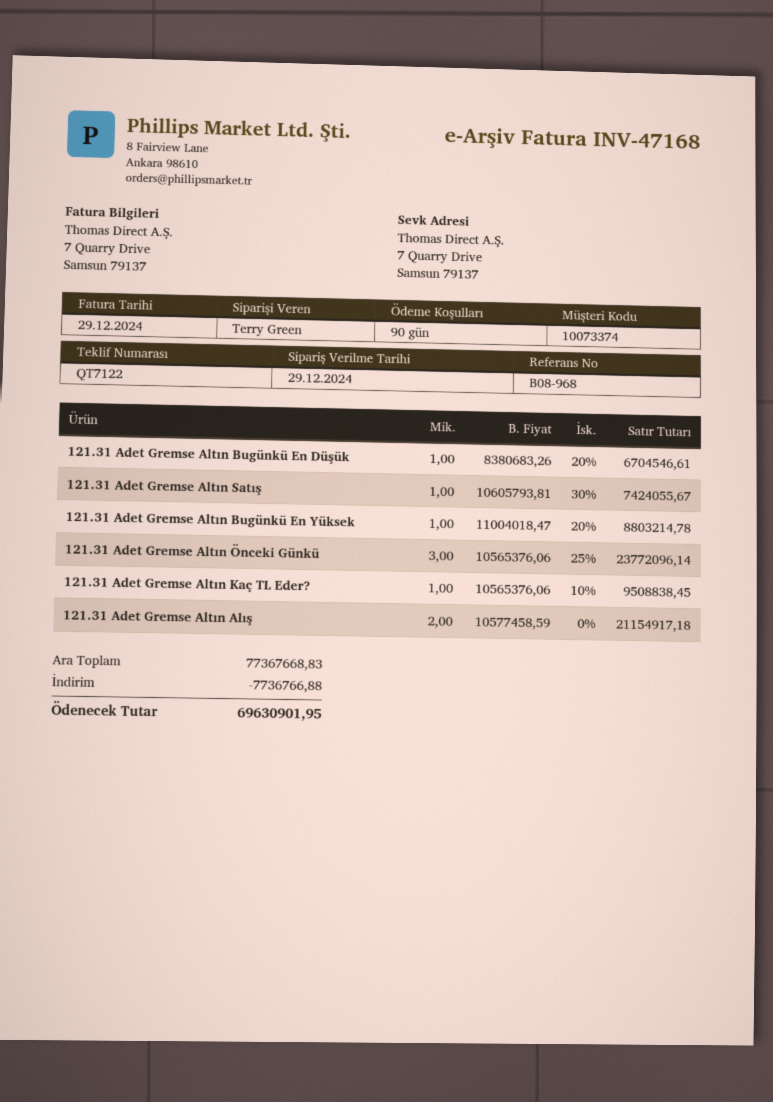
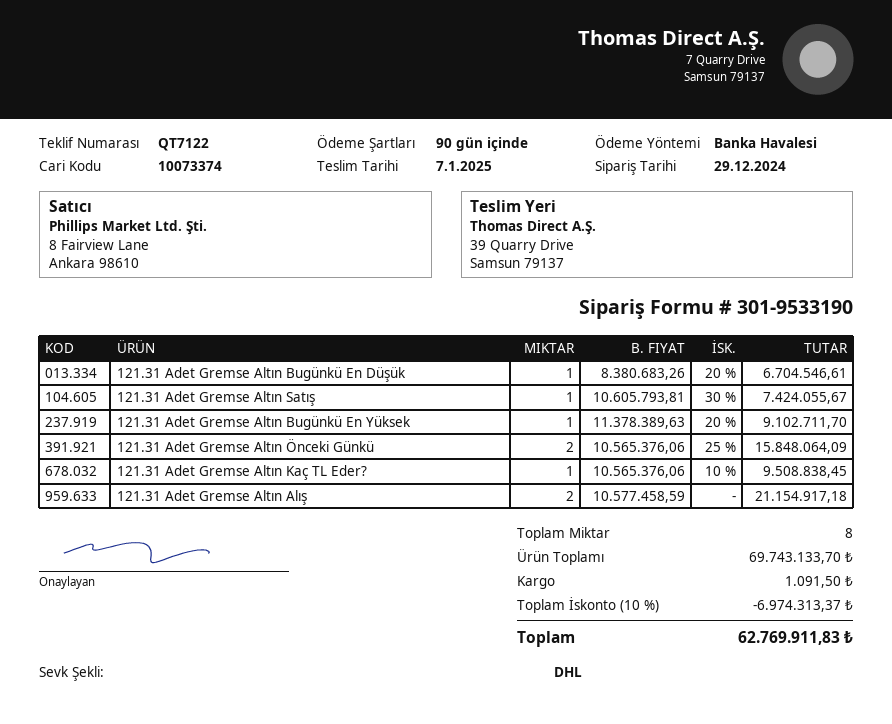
ship to: 7 Quarry Drive, Samsun 79137 -> 39 Quarry Drive, Samsun 79137
121.31 Adet Gremse Altın Bugünkü En Yüksek: 1 x 11004018.47 - 20% = 8803214.78 -> 1 x 11378389.63 - 20% = 9102711.70
121.31 Adet Gremse Altın Önceki Günkü: 3 x 10565376.06 - 25% = 23772096.14 -> 2 x 10565376.06 - 25% = 15848064.09
subtotal: 77367668.83 -> 69743133.70
discount: 7736766.88 -> 6974313.37
shipping: none -> 1091.50
total: 69630901.95 -> 62769911.83

